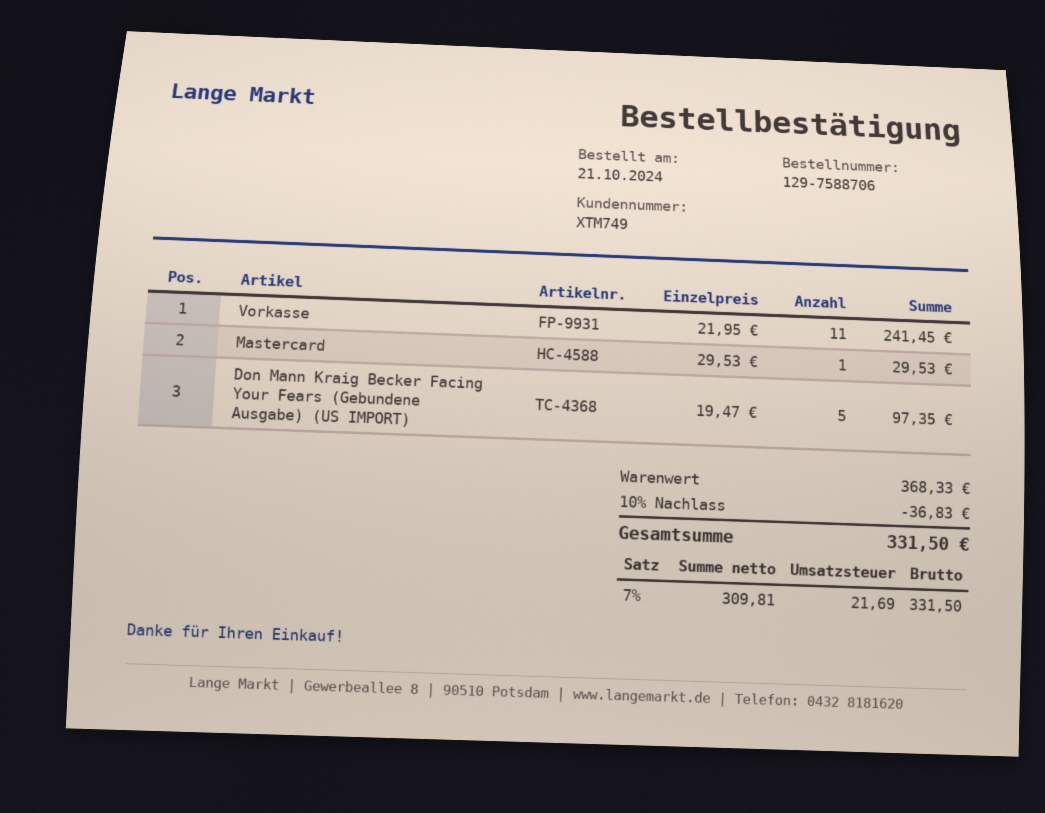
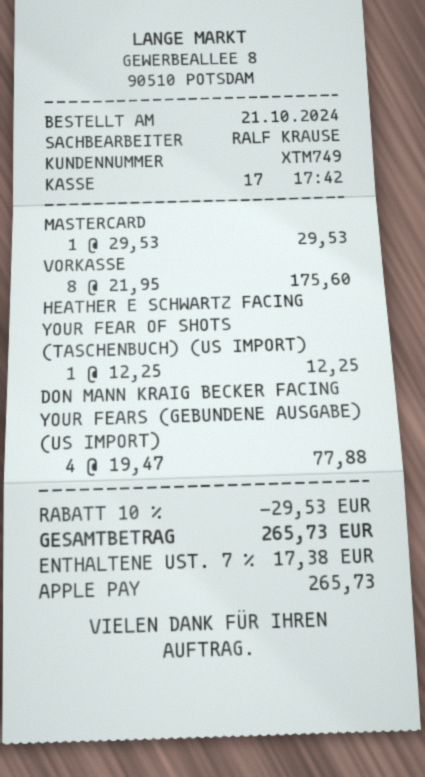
Vorkasse: 11 x 21.95 = 241.45 -> 8 x 21.95 = 175.60
Don Mann Kraig Becker Facing Your Fears (Gebundene Ausgabe) (US IMPORT): 5 x 19.47 = 97.35 -> 4 x 19.47 = 77.88
HEATHER E SCHWARTZ FACING YOUR FEAR OF SHOTS (TASCHENBUCH) (US IMPORT): none -> 1 x 12.25 = 12.25
discount: 10% = 36.83 -> 10% = 29.53
tax: 7% = 21.69 -> 7% = 17.38
total: 331.50 -> 265.73

